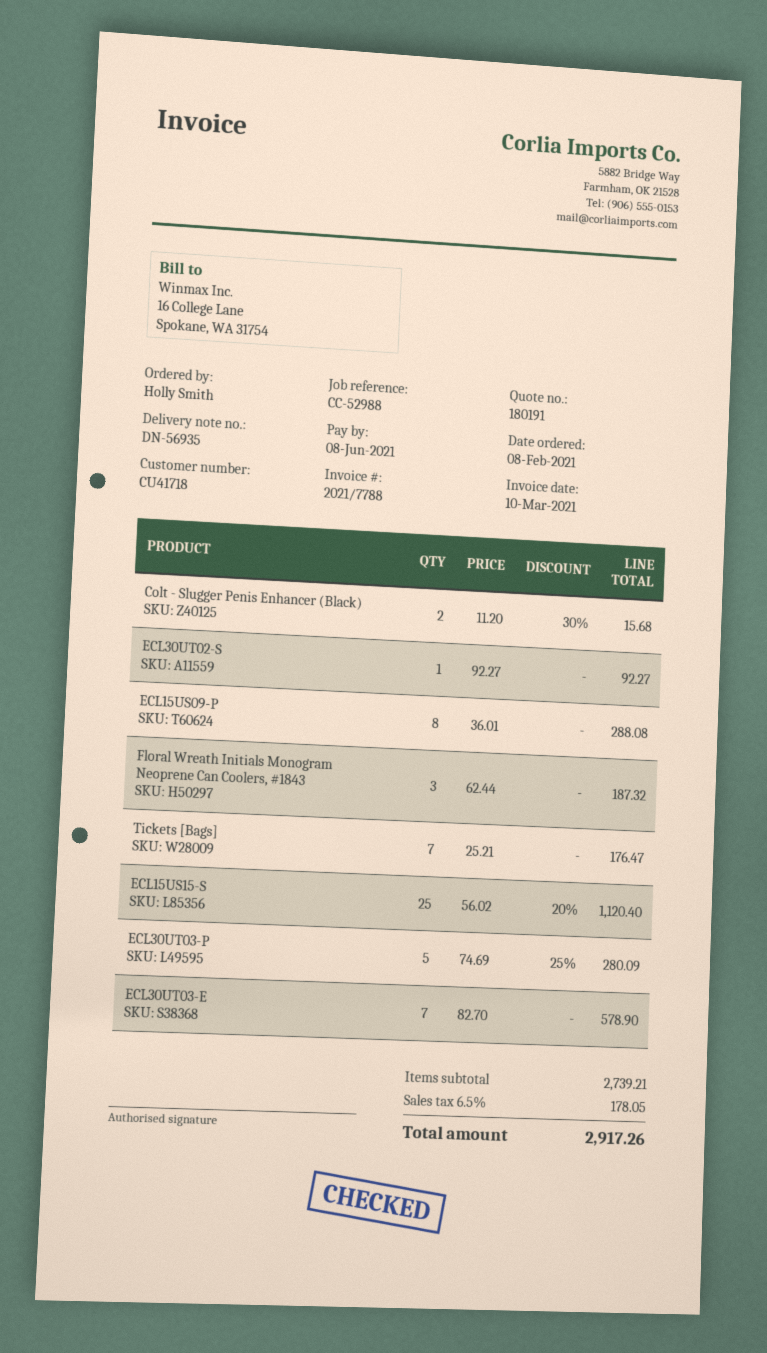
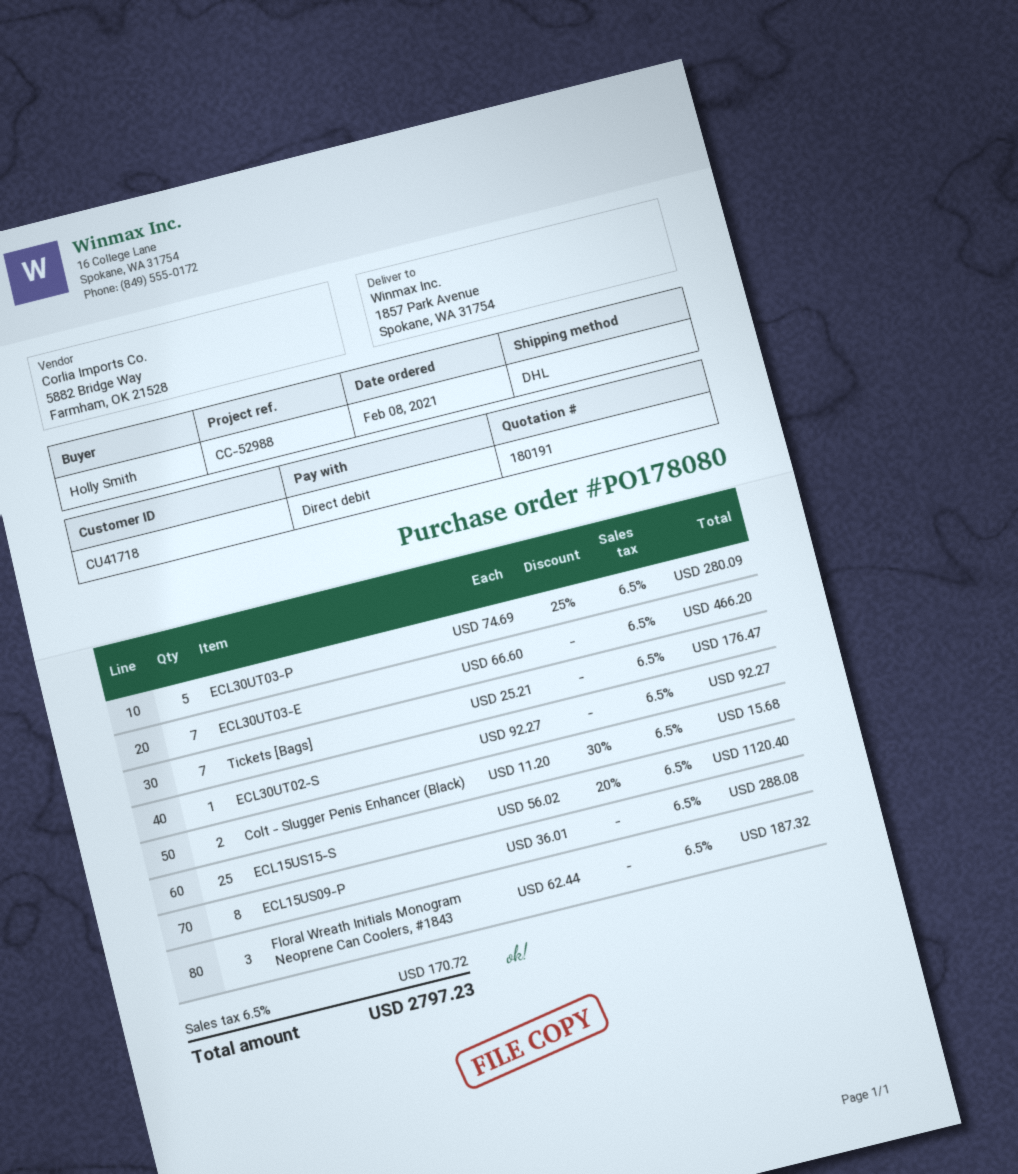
ECL30UT03-E: 7 x 82.70 = 578.90 -> 7 x 66.60 = 466.20
tax: 6.5% = 178.05 -> 6.5% = 170.72
total: 2917.26 -> 2797.23

